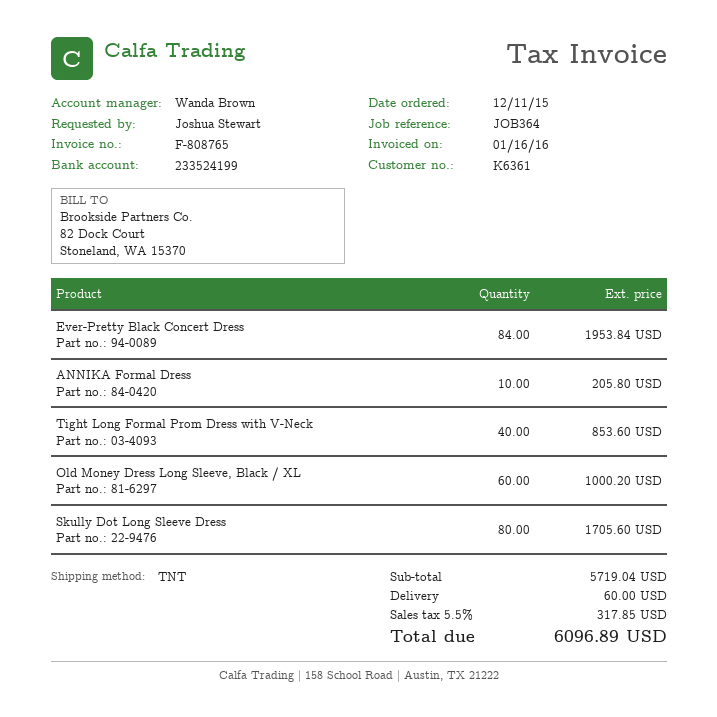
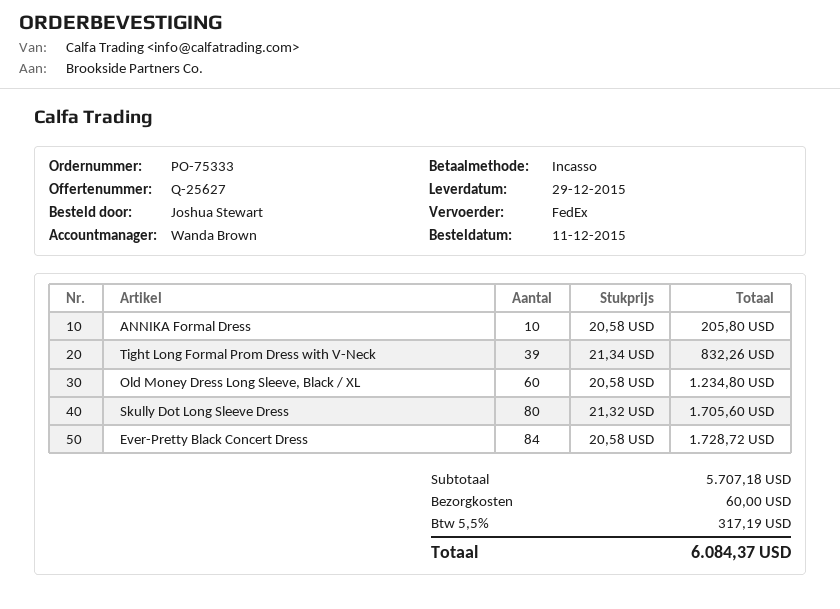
shipping method: TNT -> FedEx
Ever-Pretty Black Concert Dress: 84 for 1953.84 -> 84 for 1728.72
Tight Long Formal Prom Dress with V-Neck: 40 for 853.60 -> 39 for 832.26
Old Money Dress Long Sleeve, Black / XL: 60 for 1000.20 -> 60 for 1234.80
subtotal: 5719.04 -> 5707.18
tax: 5.5% = 317.85 -> 5.5% = 317.19
total: 6096.89 -> 6084.37

